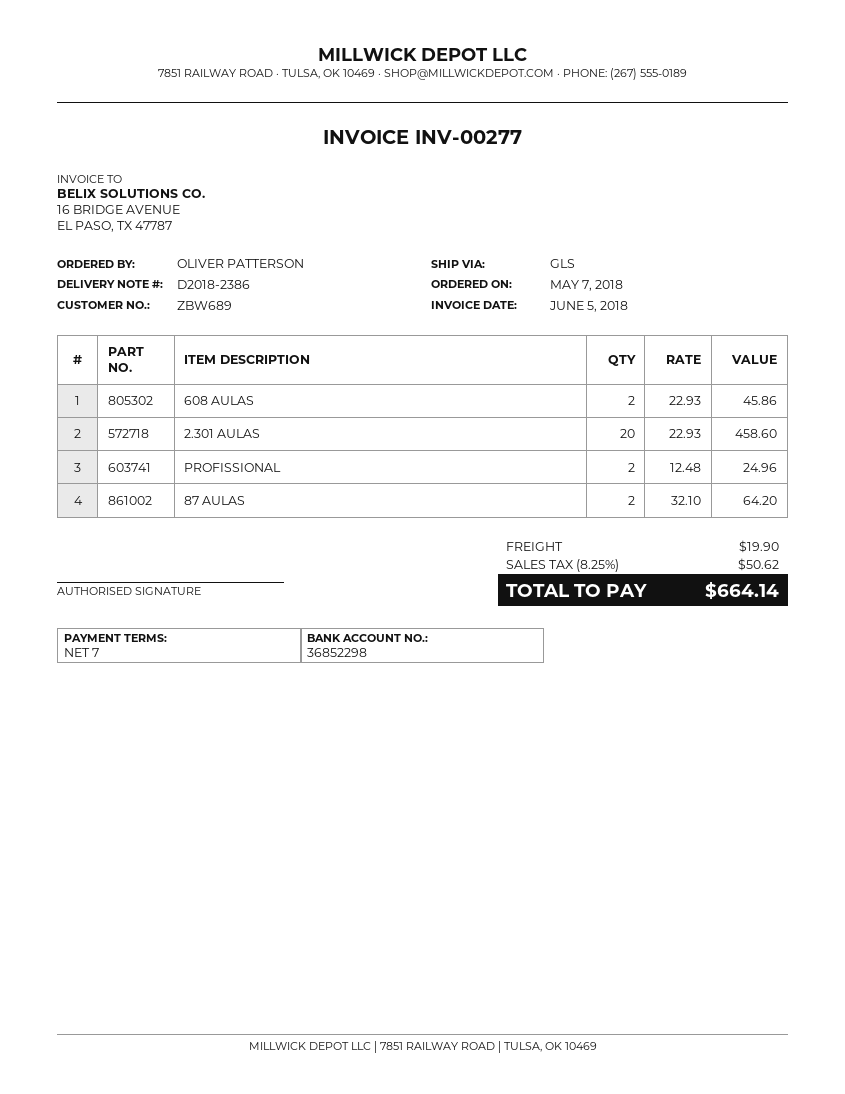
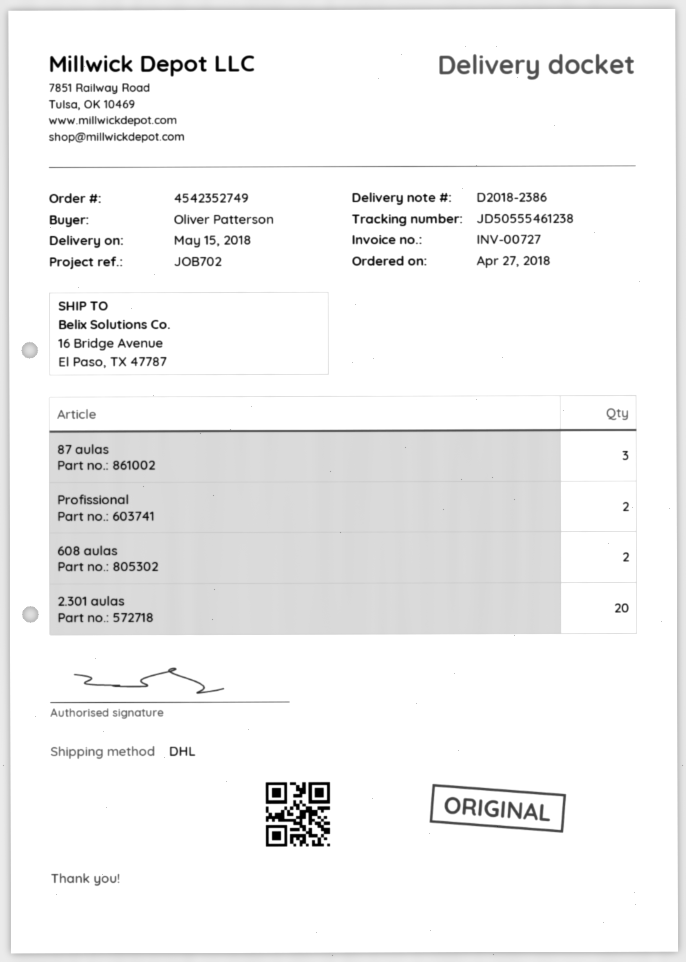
order date: 2018-05-07 -> 2018-04-27
invoice number: INV-00277 -> INV-00727
shipping method: GLS -> DHL
87 AULAS: 2 -> 3

